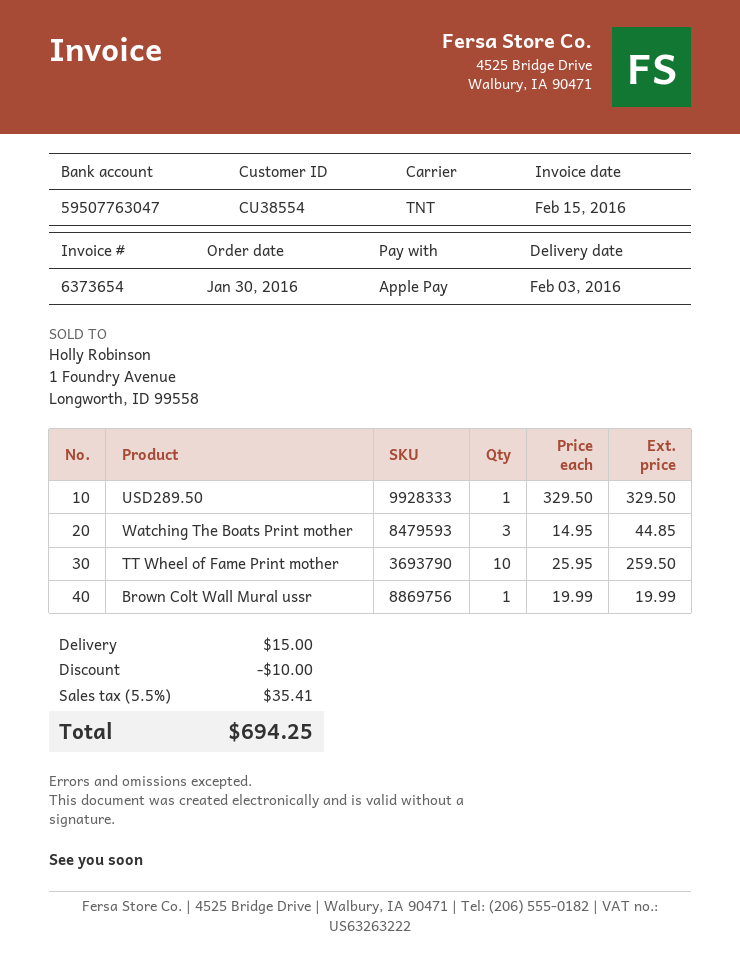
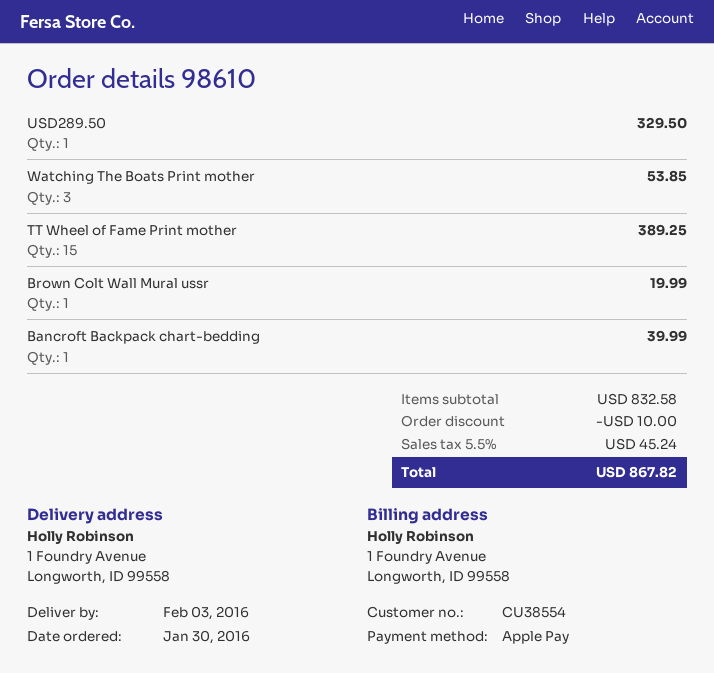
Watching The Boats Print mother: 3 for 44.85 -> 3 for 53.85
TT Wheel of Fame Print mother: 10 for 259.50 -> 15 for 389.25
Bancroft Backpack chart-bedding: none -> 1 for 39.99
shipping: 15.00 -> none
tax: 5.5% = 35.41 -> 5.5% = 45.24
total: 694.25 -> 867.82

